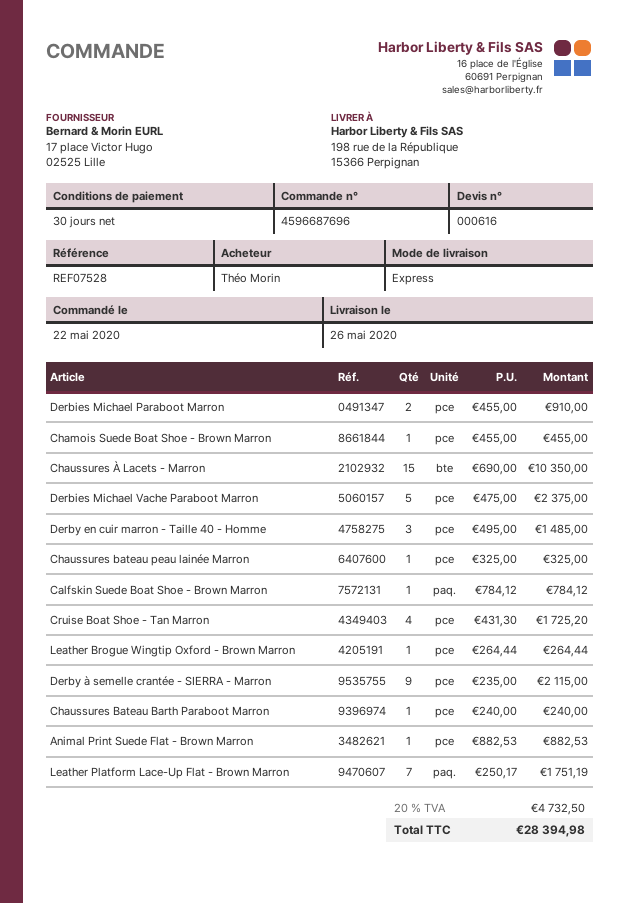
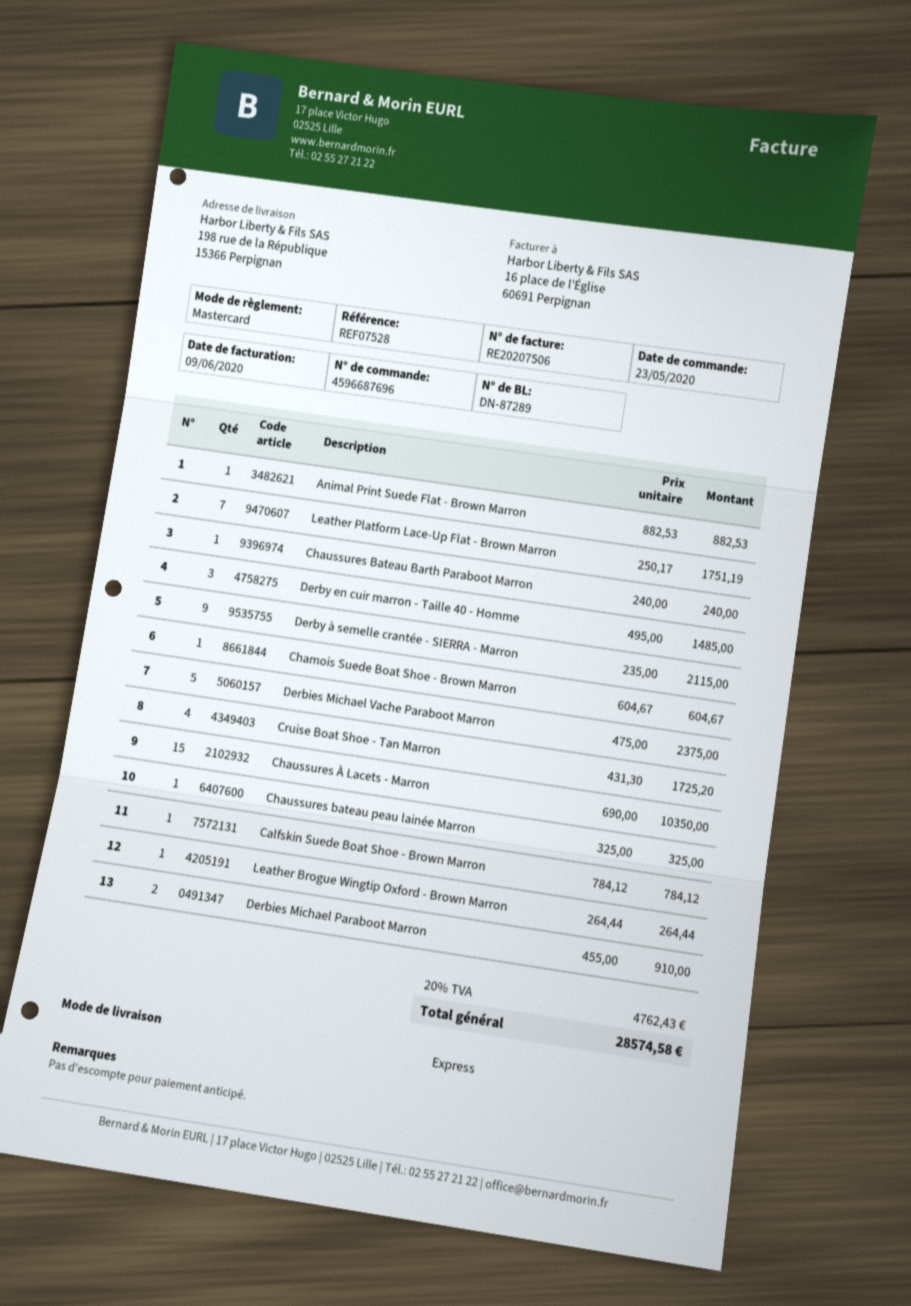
order date: 2020-05-22 -> 2020-05-23
Chamois Suede Boat Shoe - Brown Marron: 1 x 455.00 = 455.00 -> 1 x 604.67 = 604.67
tax: 20% = 4732.50 -> 20% = 4762.43
total: 28394.98 -> 28574.58

